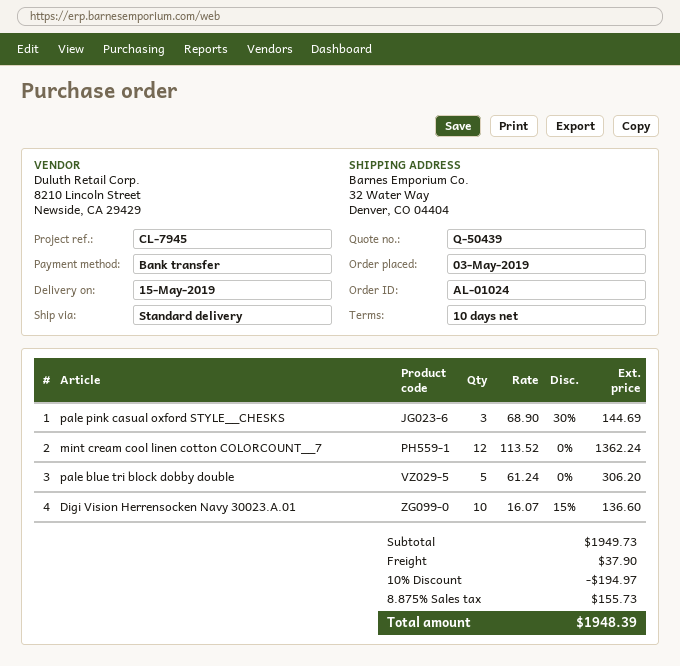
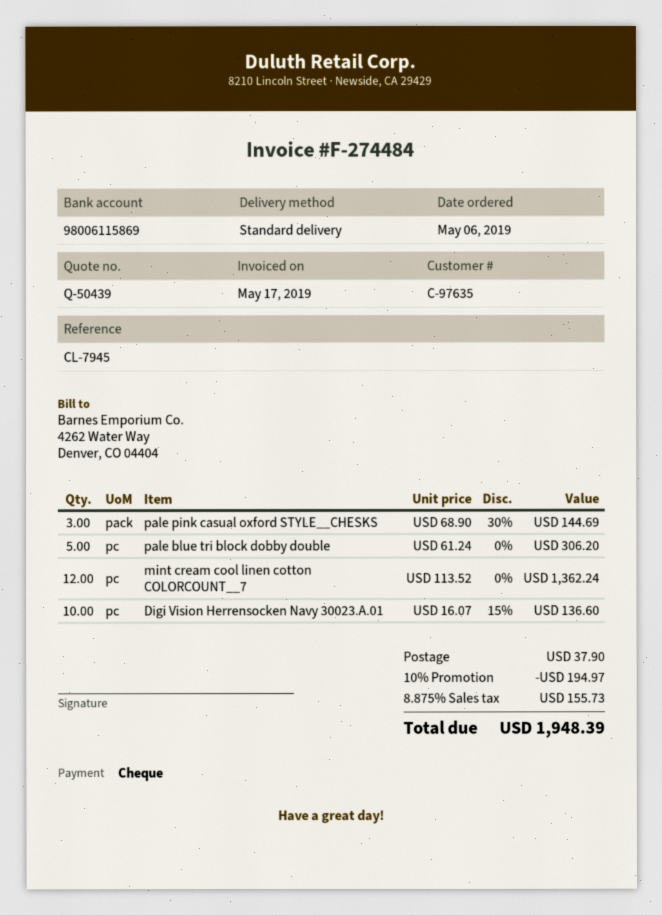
order date: 2019-05-03 -> 2019-05-06
payment method: bank transfer -> cheque

